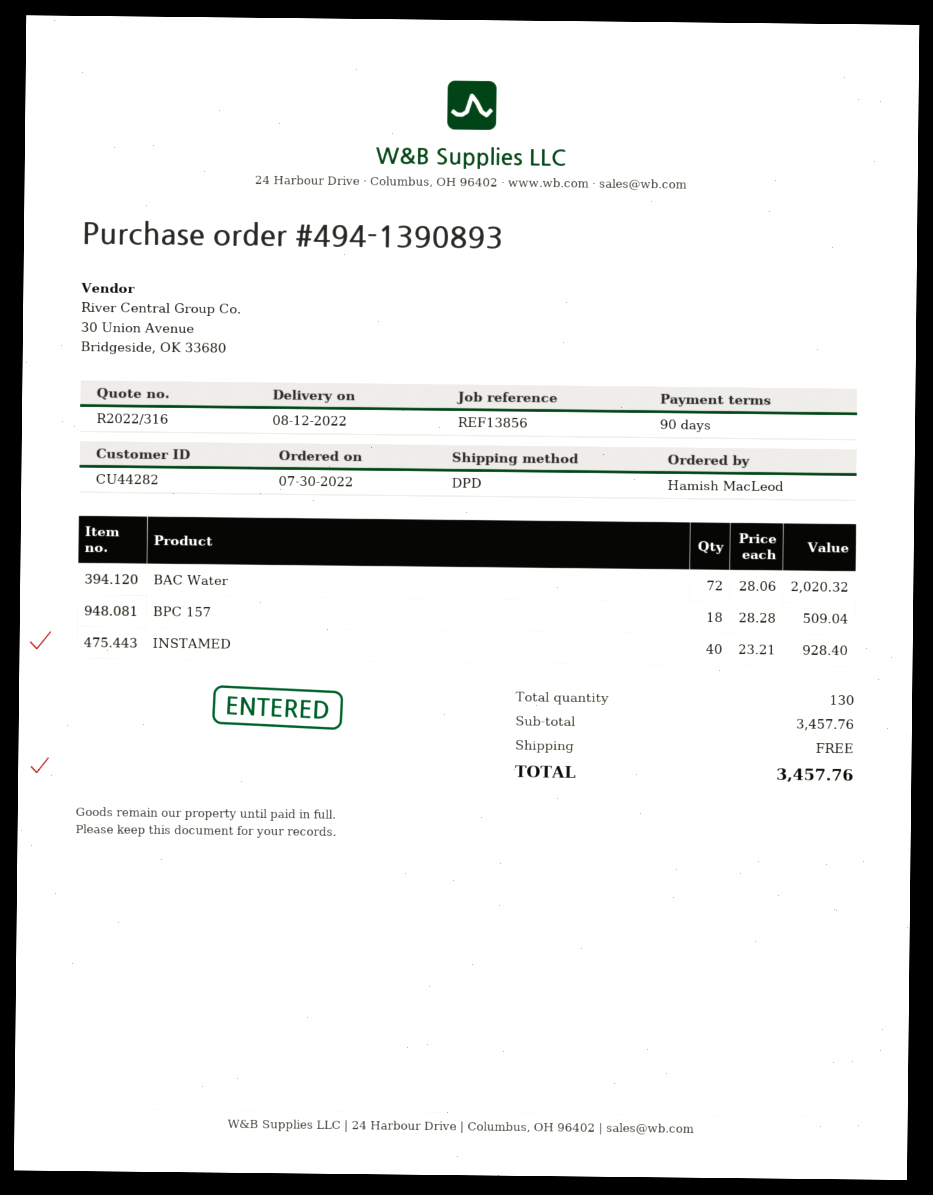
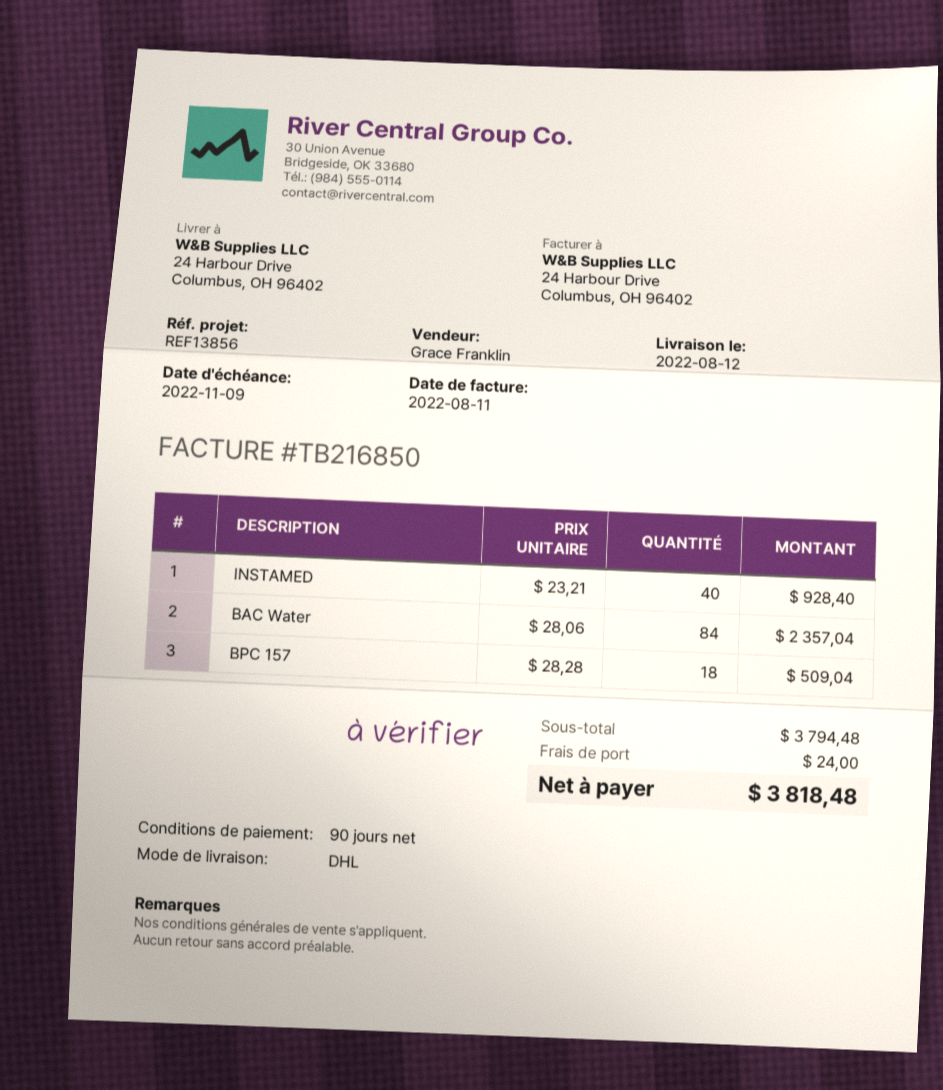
shipping method: DPD -> DHL
BAC Water: 72 x 28.06 = 2020.32 -> 84 x 28.06 = 2357.04
subtotal: 3457.76 -> 3794.48
shipping: 0.00 -> 24.00
total: 3457.76 -> 3818.48

